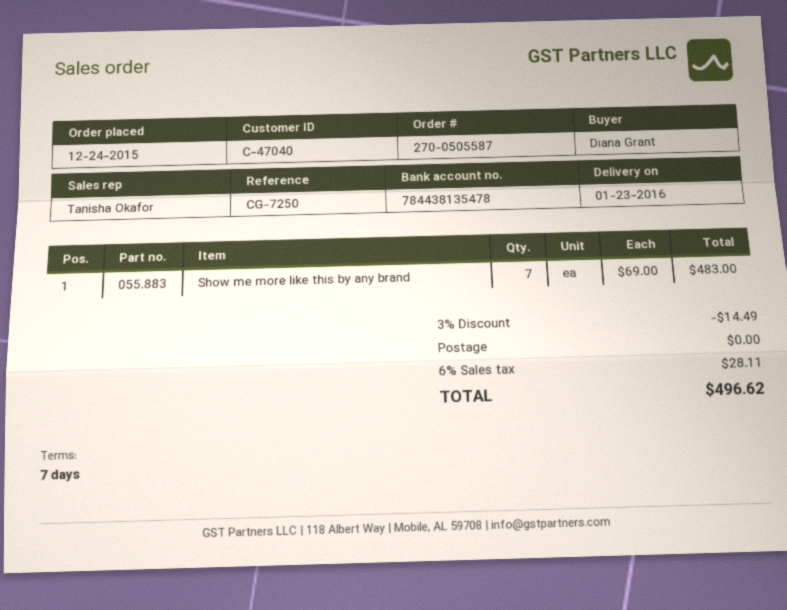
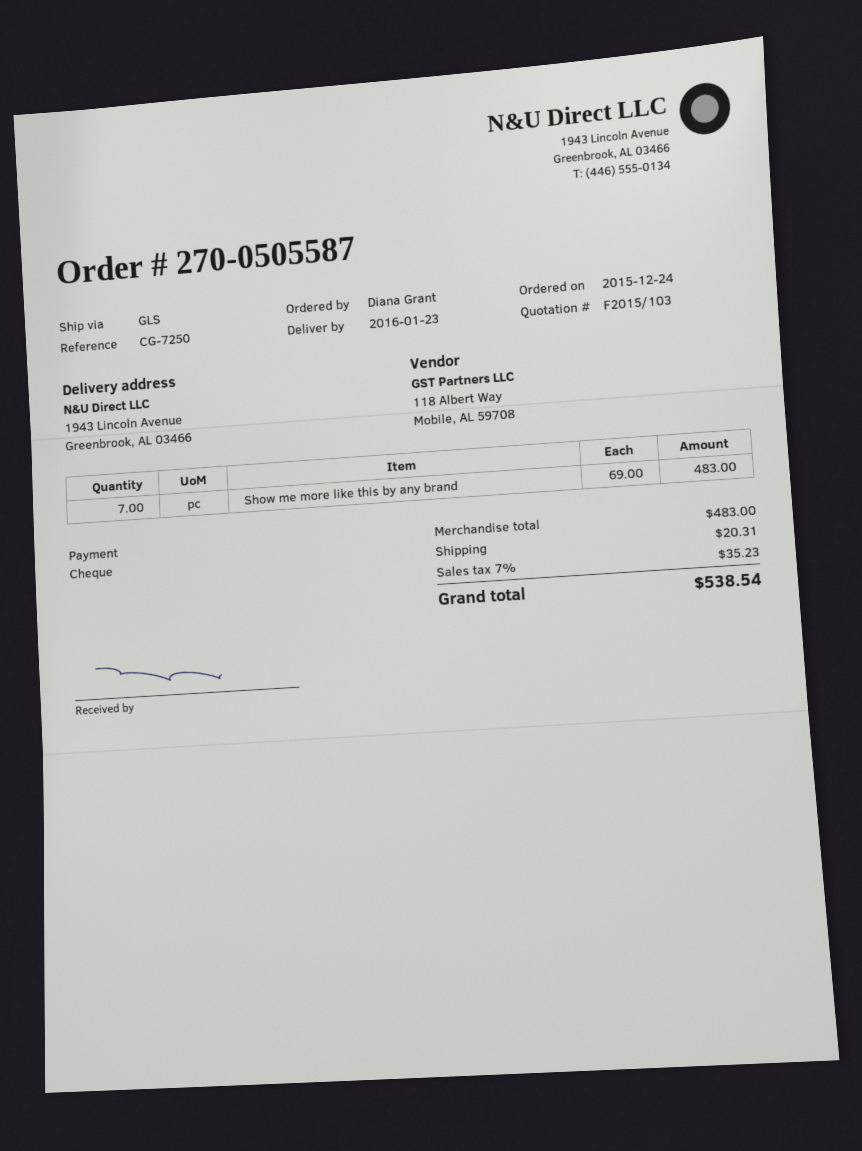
discount: 3% = 14.49 -> none
shipping: 0.00 -> 20.31
tax: 6% = 28.11 -> 7% = 35.23
total: 496.62 -> 538.54

